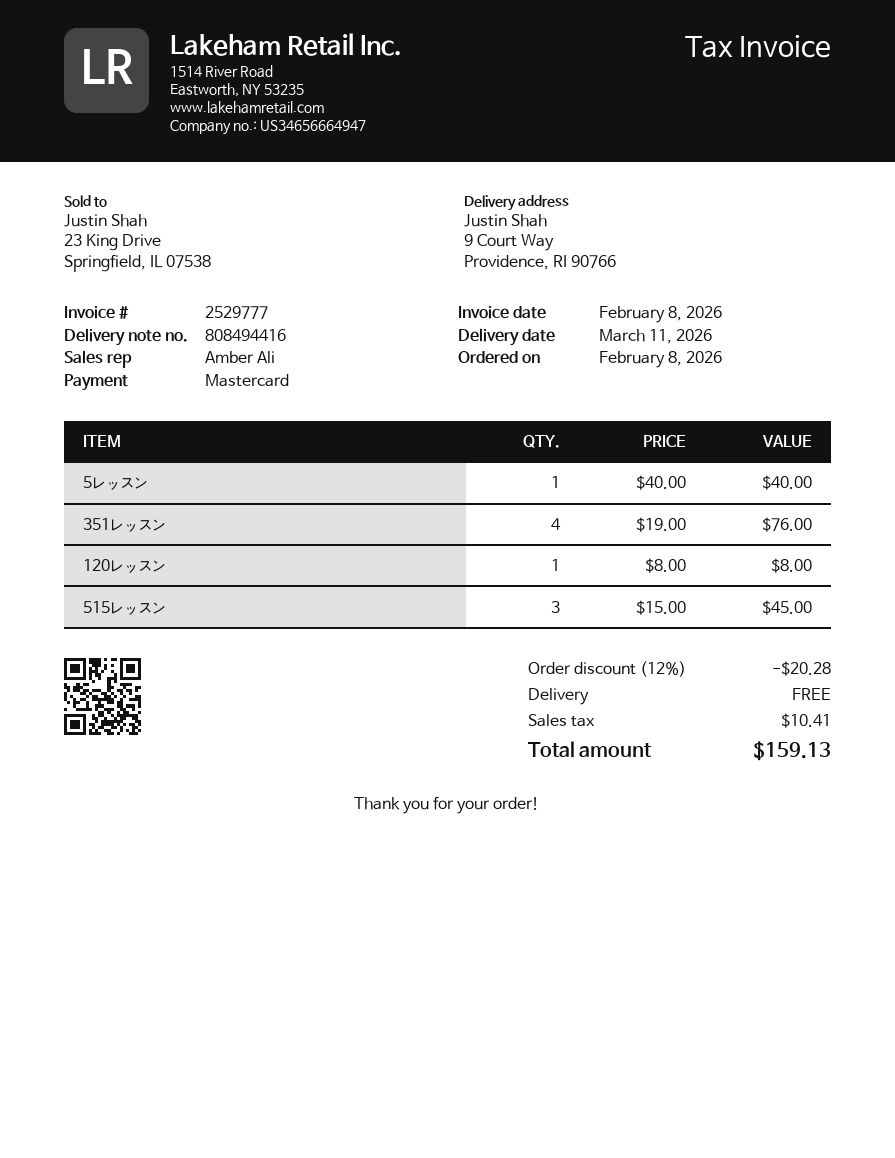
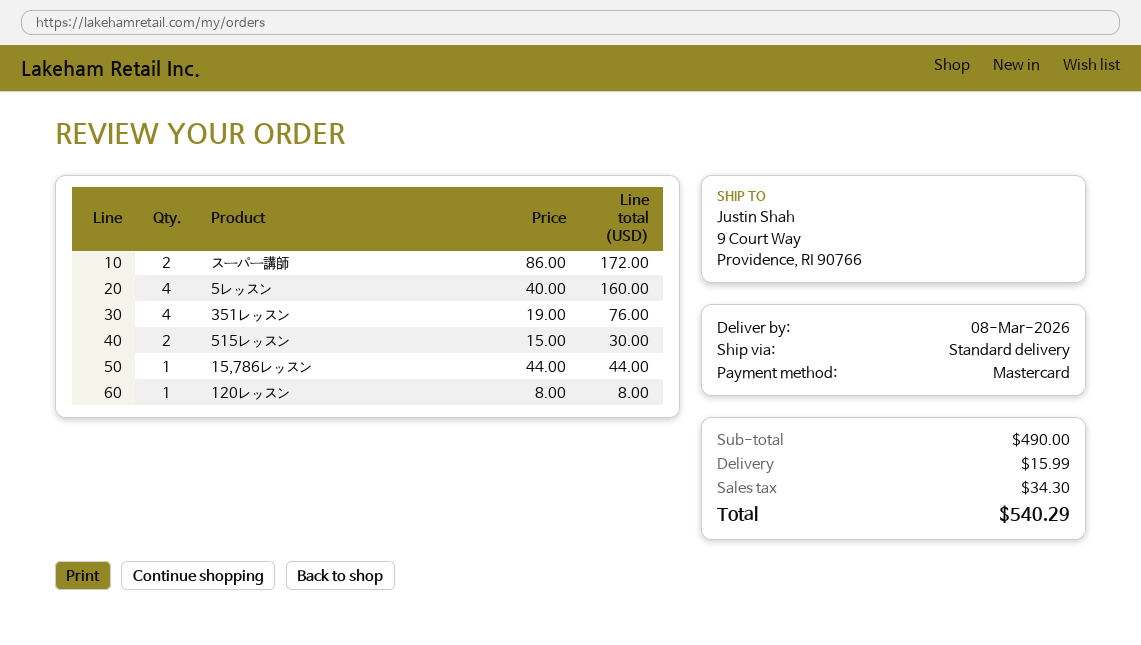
delivery date: 2026-03-11 -> 2026-03-08
5レッスン: 1 x 40.00 = 40.00 -> 4 x 40.00 = 160.00
515レッスン: 3 x 15.00 = 45.00 -> 2 x 15.00 = 30.00
スーパー講師: none -> 2 x 86.00 = 172.00
15,786レッスン: none -> 1 x 44.00 = 44.00
discount: 12% = 20.28 -> none
shipping: 0.00 -> 15.99
tax: 10.41 -> 34.30
total: 159.13 -> 540.29

